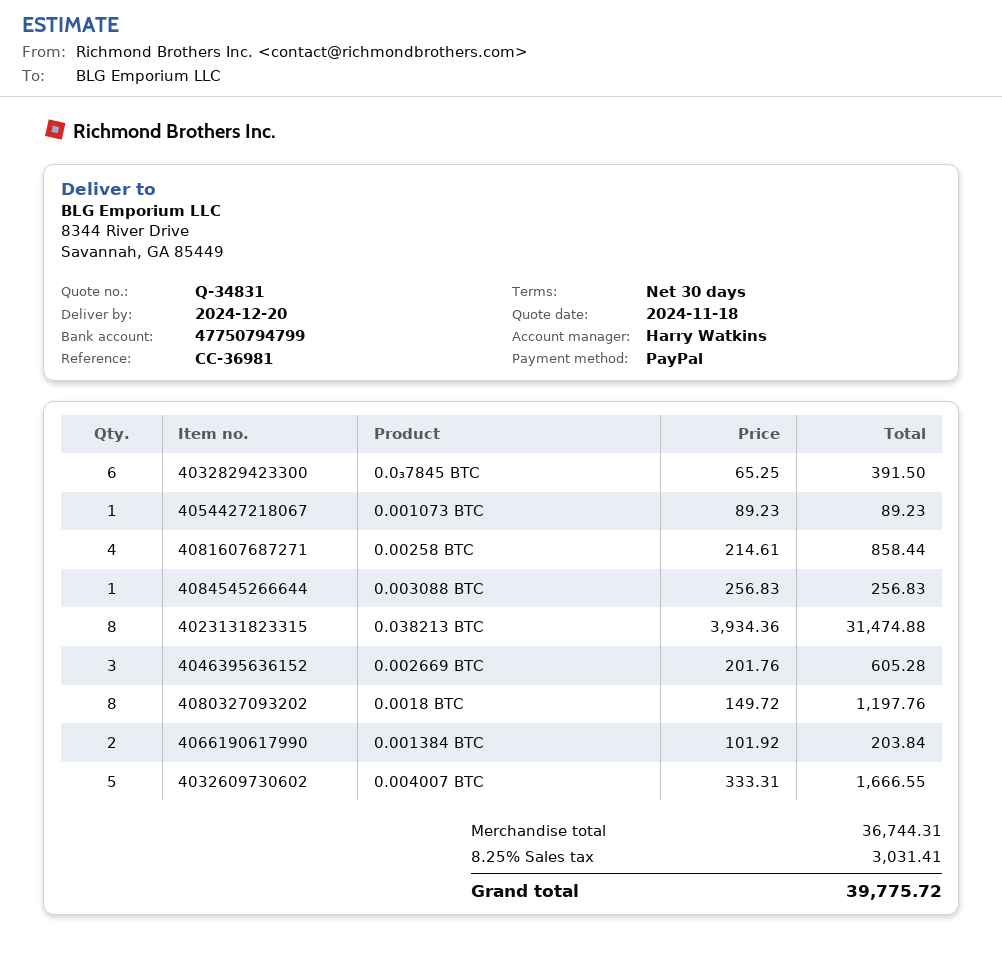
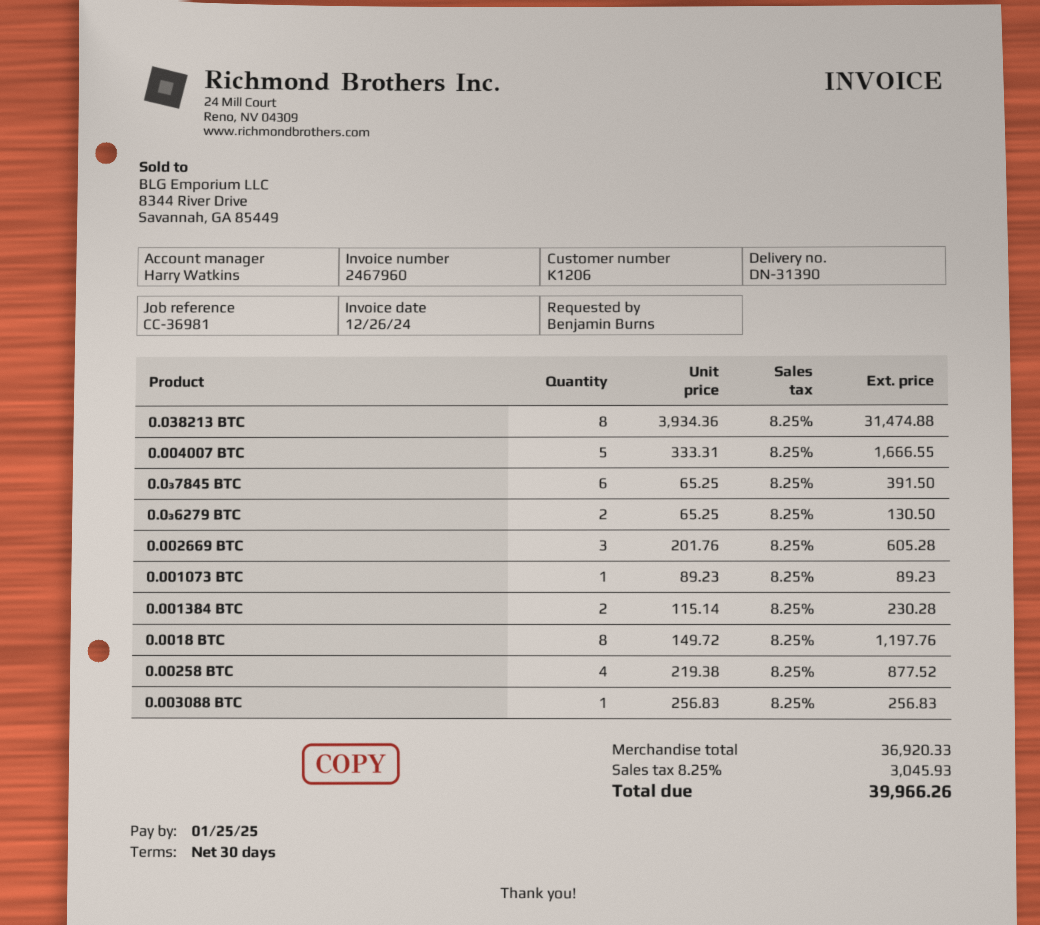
0.00258 BTC: 4 x 214.61 = 858.44 -> 4 x 219.38 = 877.52
0.001384 BTC: 2 x 101.92 = 203.84 -> 2 x 115.14 = 230.28
0.0₃6279 BTC: none -> 2 x 65.25 = 130.50
subtotal: 36744.31 -> 36920.33
tax: 8.25% = 3031.41 -> 8.25% = 3045.93
total: 39775.72 -> 39966.26

